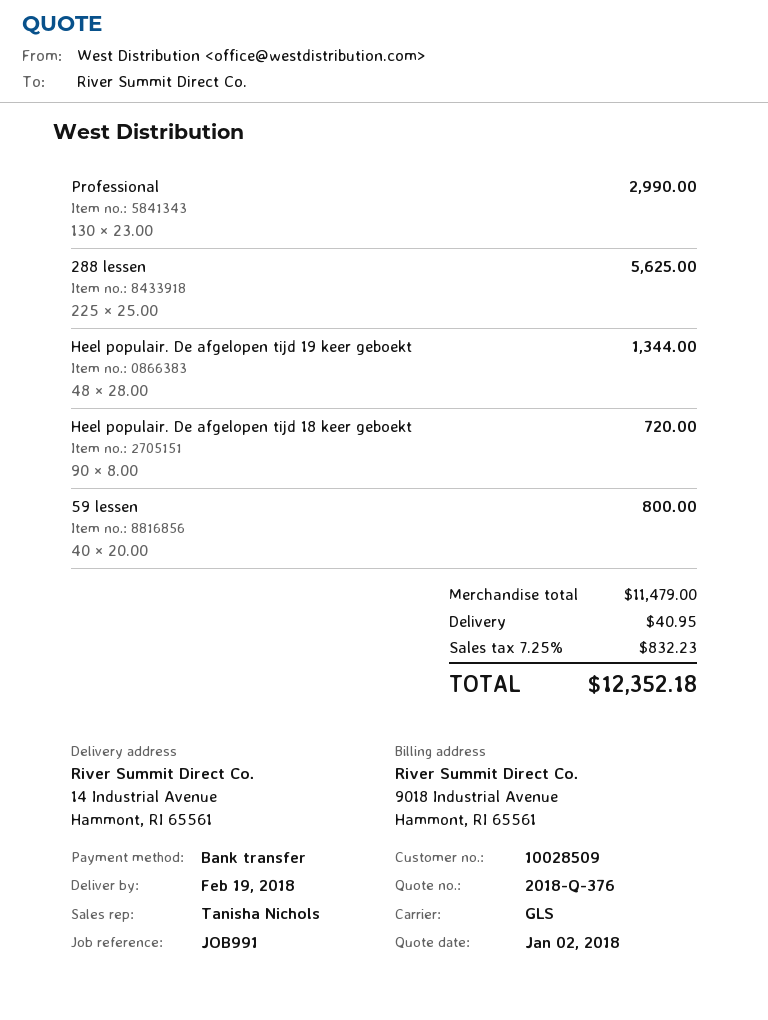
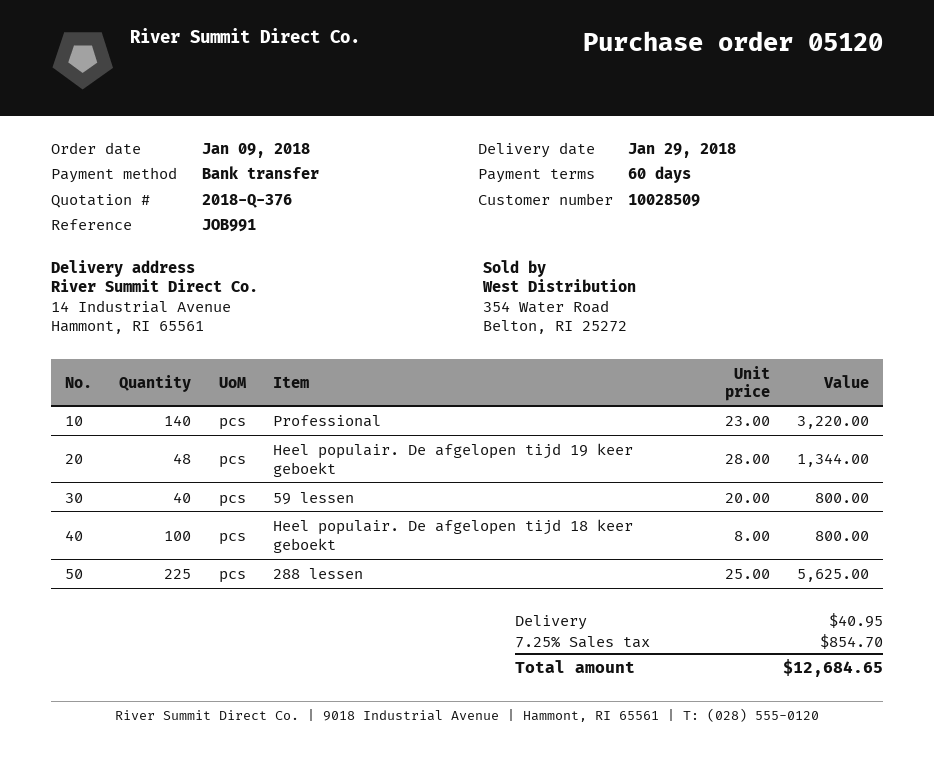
delivery date: 2018-02-19 -> 2018-01-29
Professional: 130 x 23.00 = 2990.00 -> 140 x 23.00 = 3220.00
Heel populair. De afgelopen tijd 18 keer geboekt: 90 x 8.00 = 720.00 -> 100 x 8.00 = 800.00
tax: 7.25% = 832.23 -> 7.25% = 854.70
total: 12352.18 -> 12684.65

